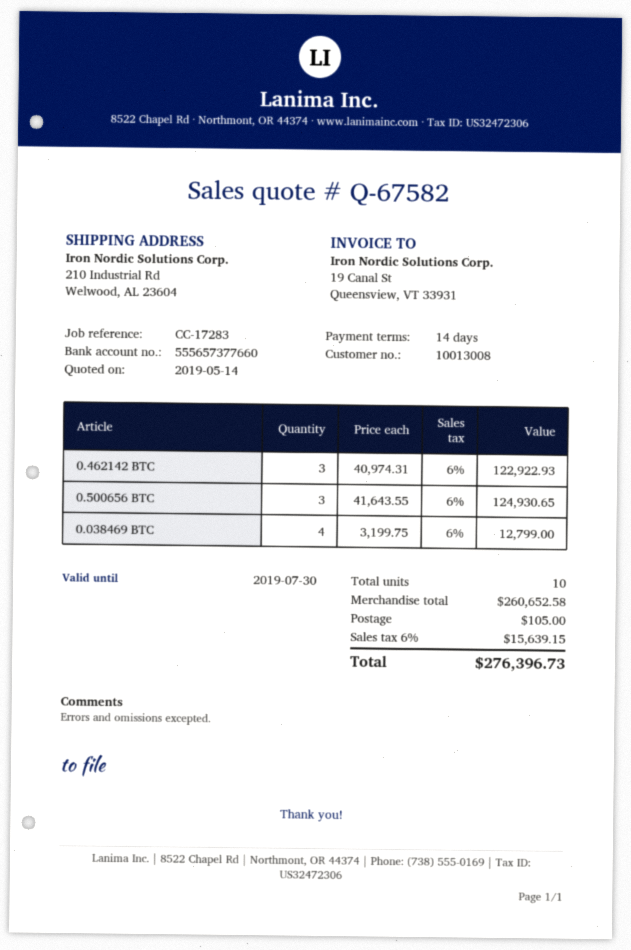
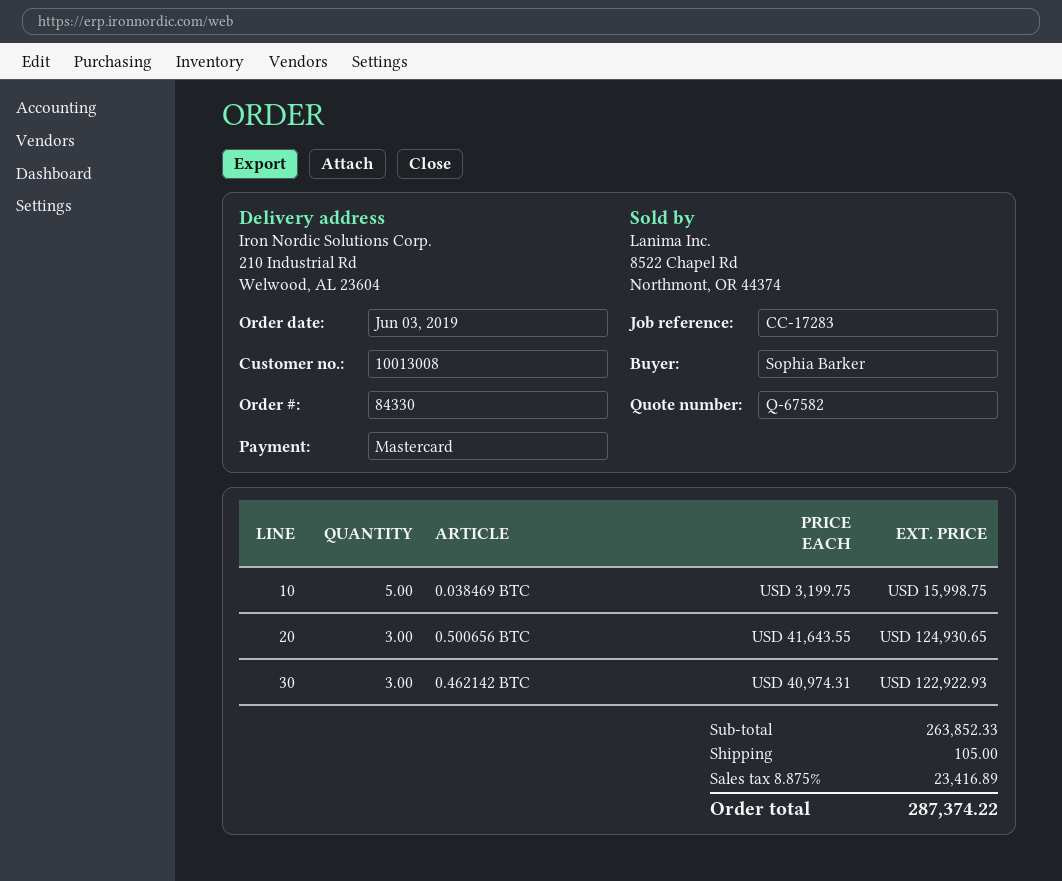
0.038469 BTC: 4 x 3199.75 = 12799.00 -> 5 x 3199.75 = 15998.75
subtotal: 260652.58 -> 263852.33
tax: 6% = 15639.15 -> 8.875% = 23416.89
total: 276396.73 -> 287374.22

